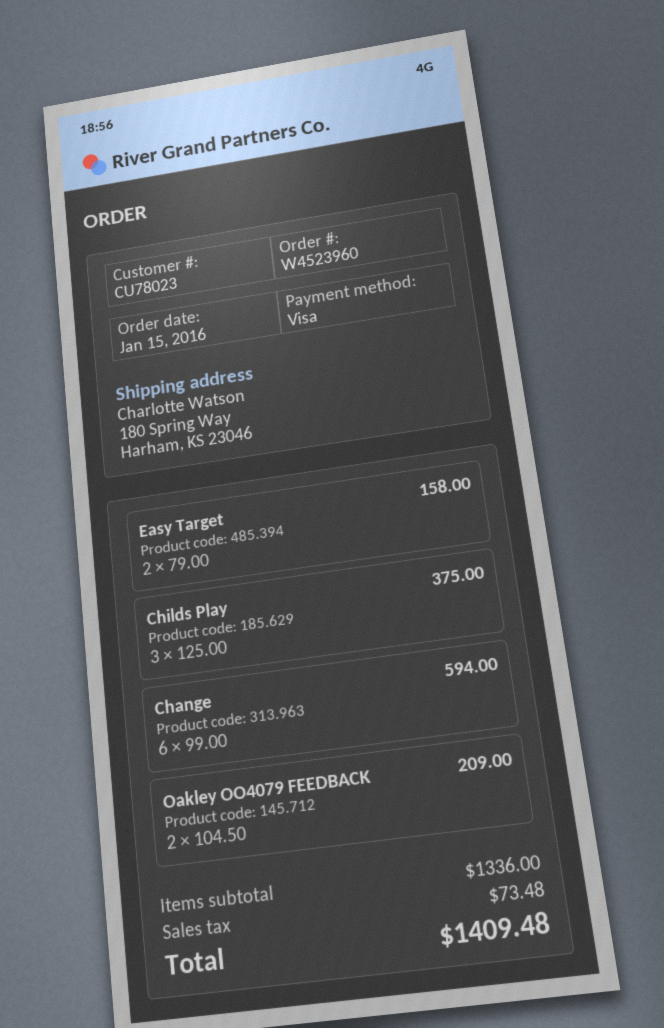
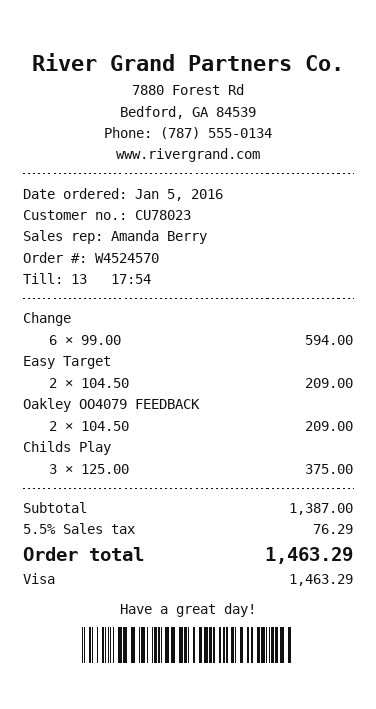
order number: W4523960 -> W4524570
order date: 2016-01-15 -> 2016-01-05
Easy Target: 2 x 79.00 = 158.00 -> 2 x 104.50 = 209.00
subtotal: 1336.00 -> 1387.00
tax: 73.48 -> 76.29
total: 1409.48 -> 1463.29

